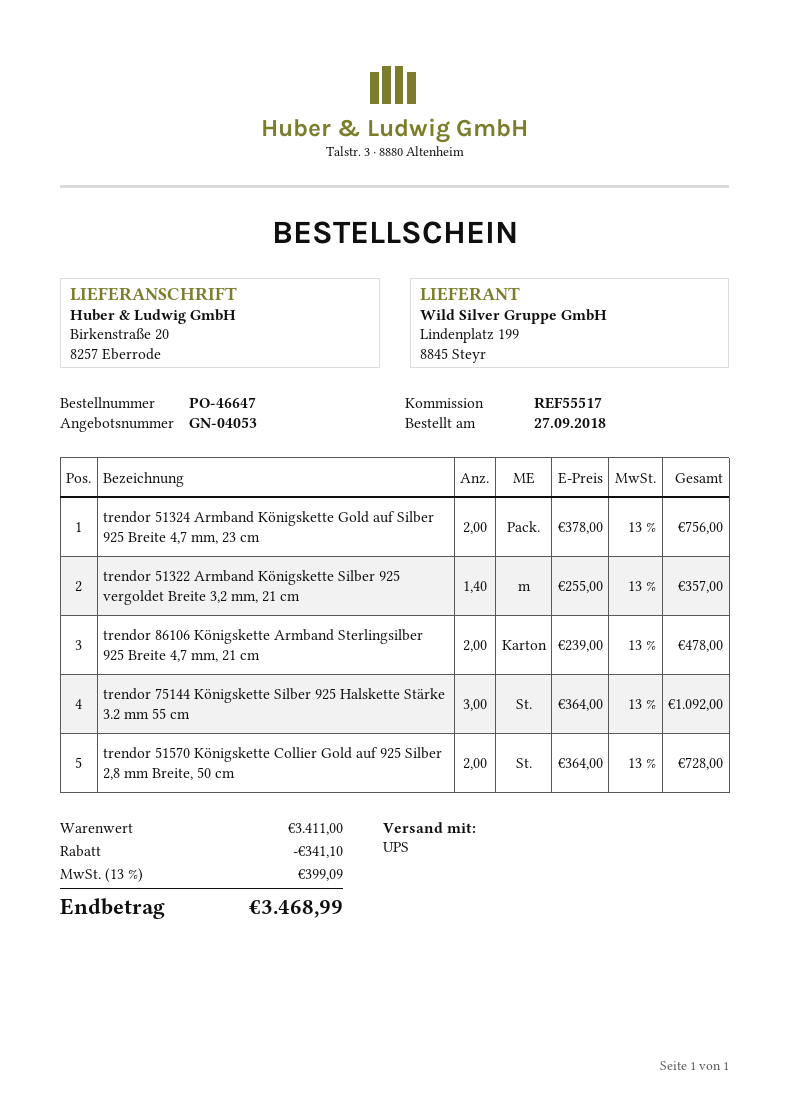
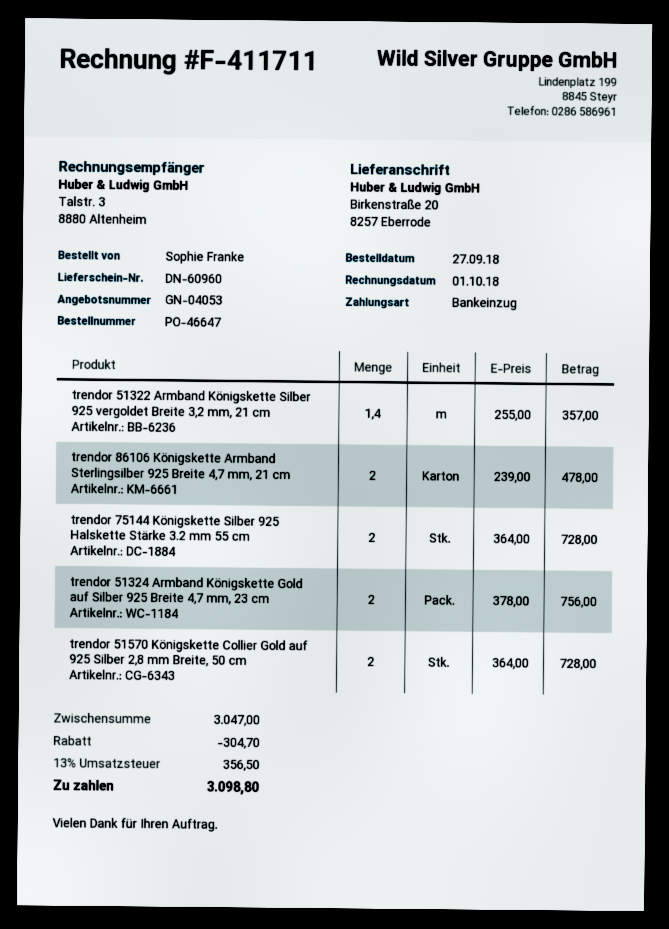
trendor 75144 Königskette Silber 925 Halskette Stärke 3.2 mm 55 cm: 3 x 364.00 = 1092.00 -> 2 x 364.00 = 728.00
subtotal: 3411.00 -> 3047.00
discount: 341.10 -> 304.70
tax: 13% = 399.09 -> 13% = 356.50
total: 3468.99 -> 3098.80

